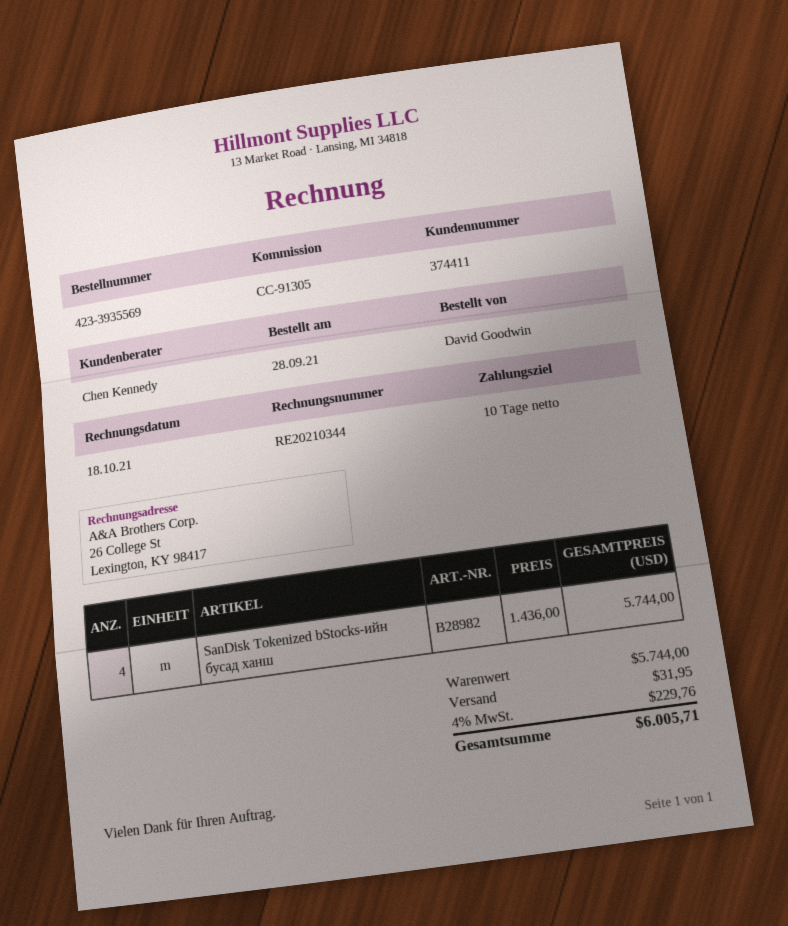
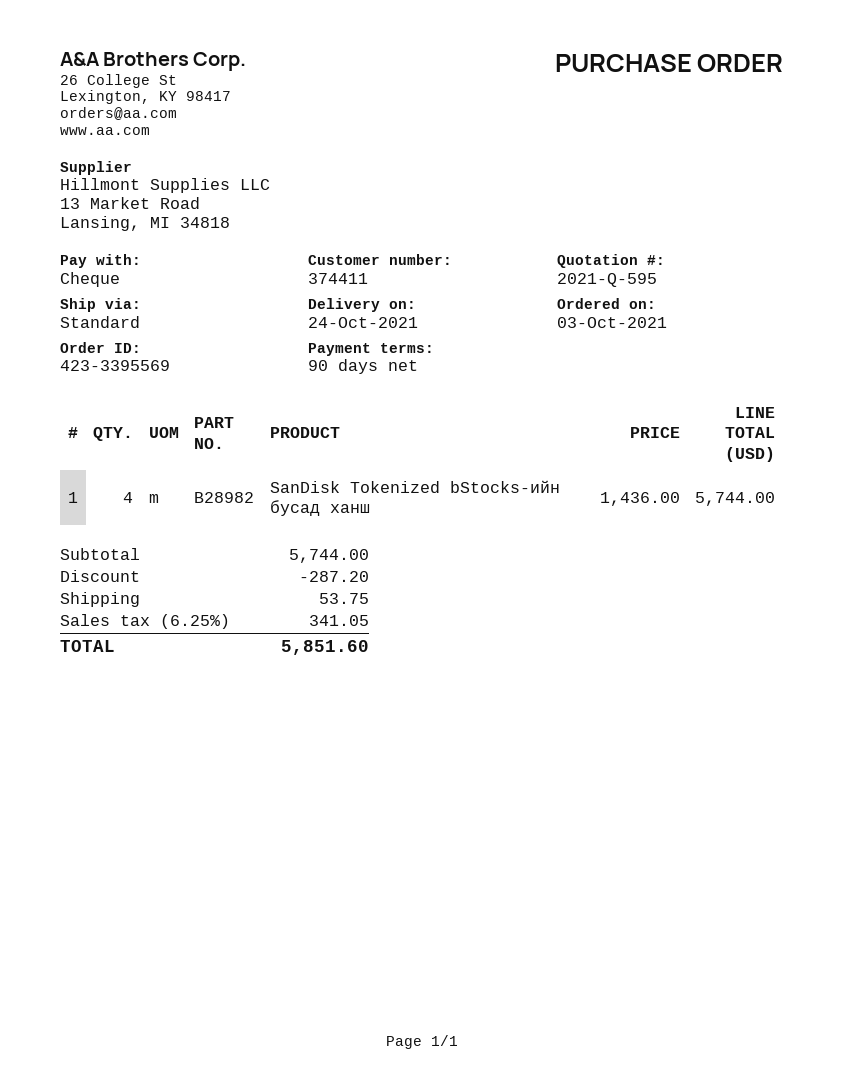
order number: 423-3935569 -> 423-3395569
order date: 2021-09-28 -> 2021-10-03
payment terms: 10 days -> 90 days
discount: none -> 287.20
shipping: 31.95 -> 53.75
tax: 4% = 229.76 -> 6.25% = 341.05
total: 6005.71 -> 5851.60

